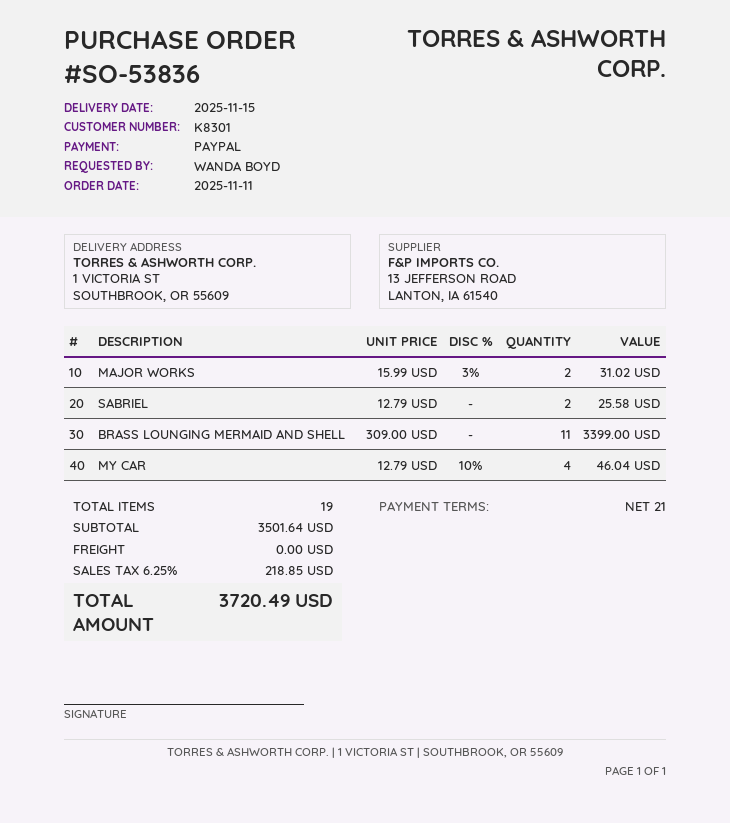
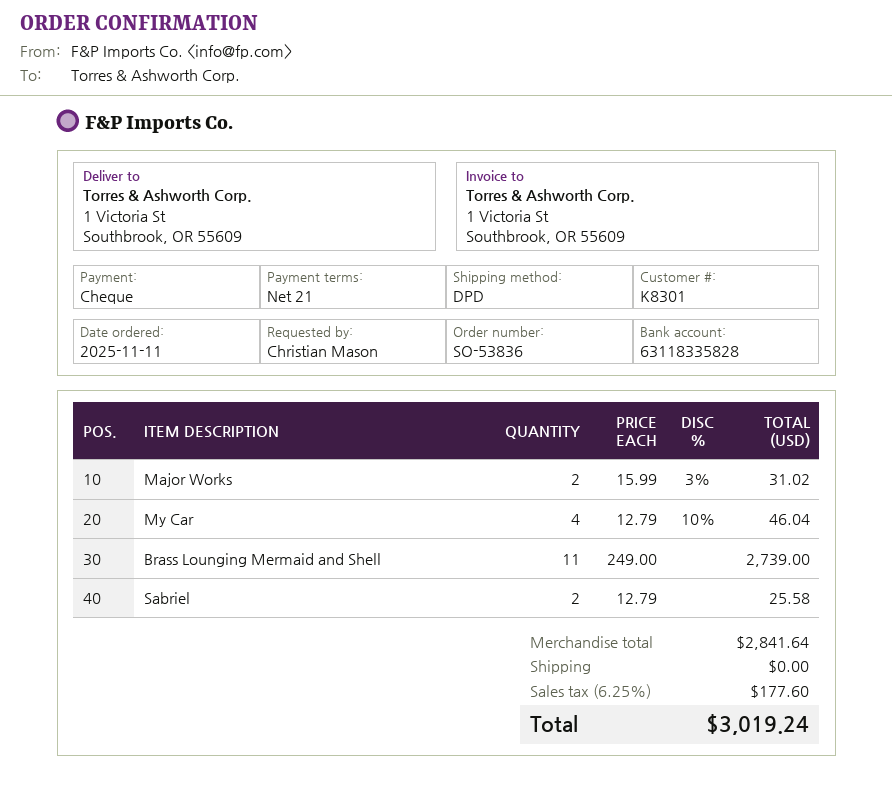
ordered by: WANDA BOYD -> Christian Mason
payment method: PayPal -> cheque
BRASS LOUNGING MERMAID AND SHELL: 11 x 309.00 = 3399.00 -> 11 x 249.00 = 2739.00
subtotal: 3501.64 -> 2841.64
tax: 6.25% = 218.85 -> 6.25% = 177.60
total: 3720.49 -> 3019.24

